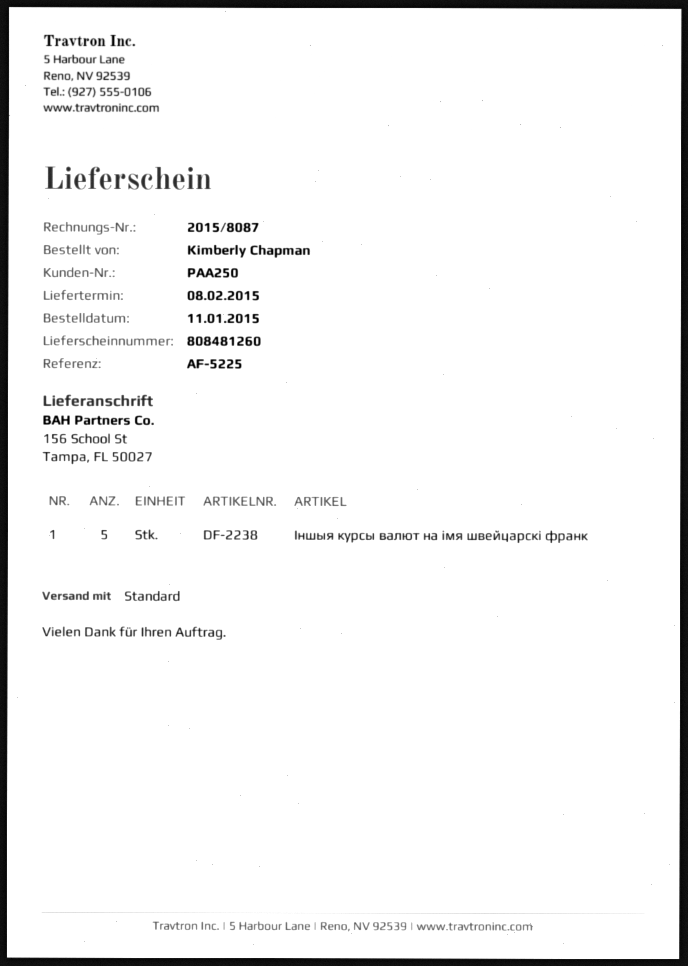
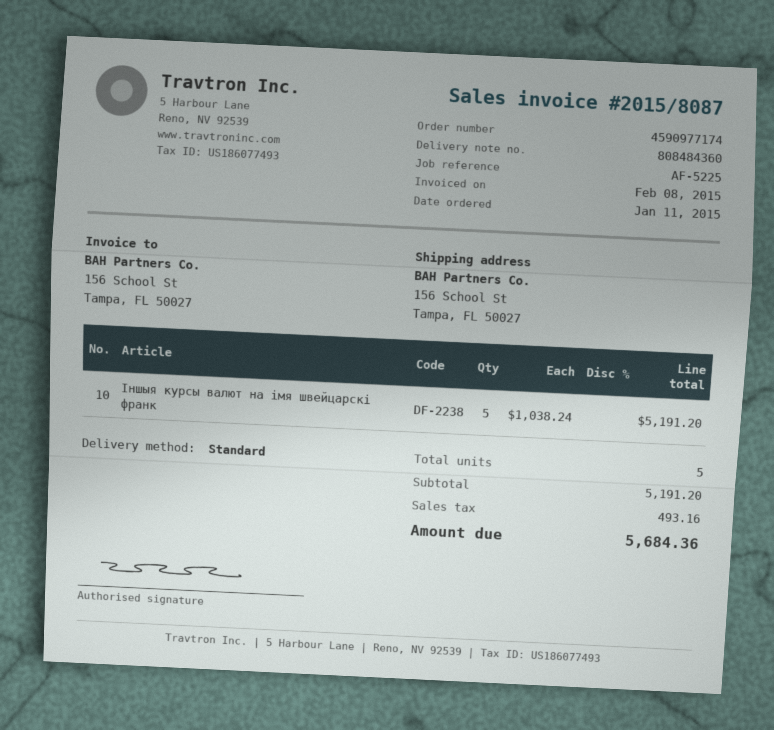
delivery note number: 808481260 -> 808484360

